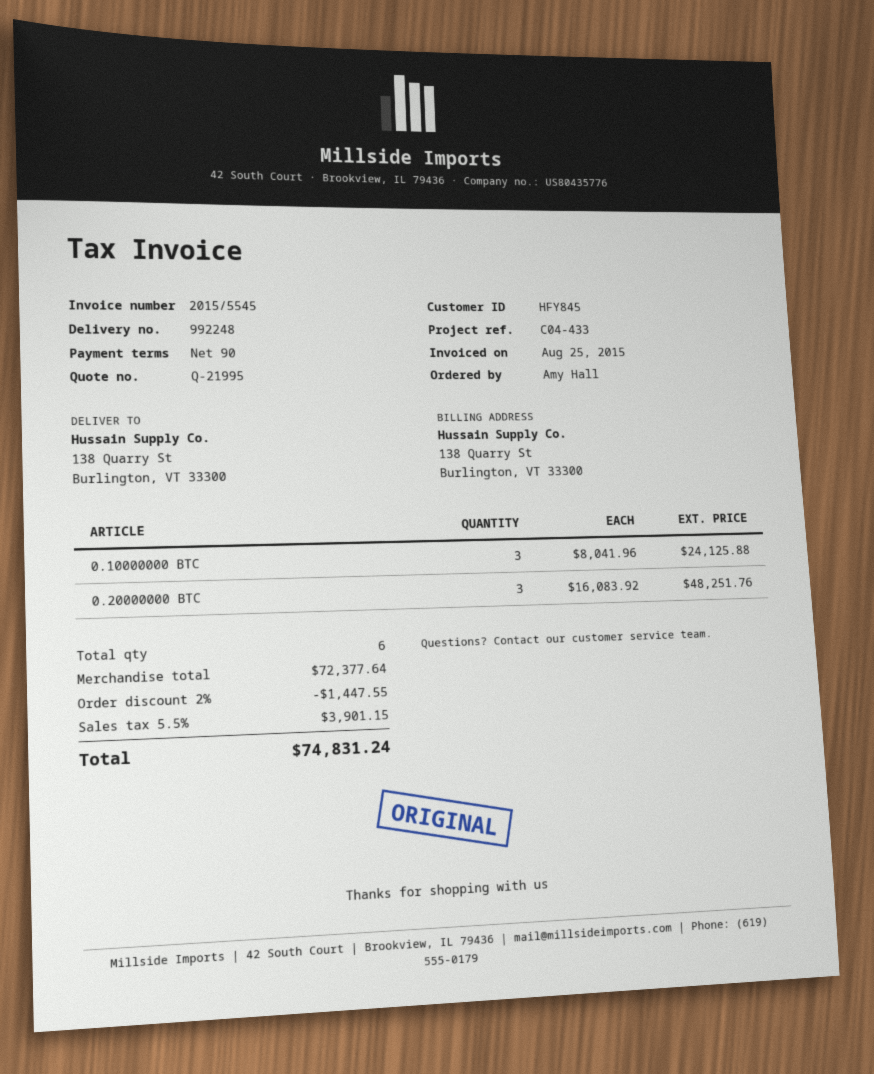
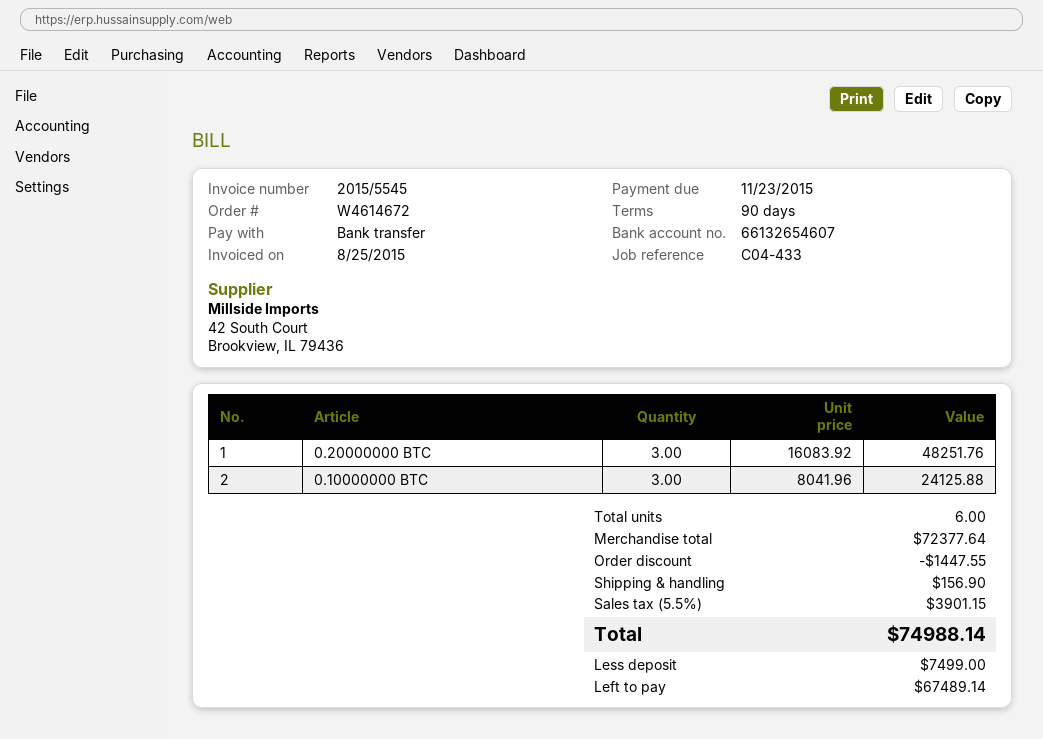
shipping: none -> 156.90
total: 74831.24 -> 74988.14

